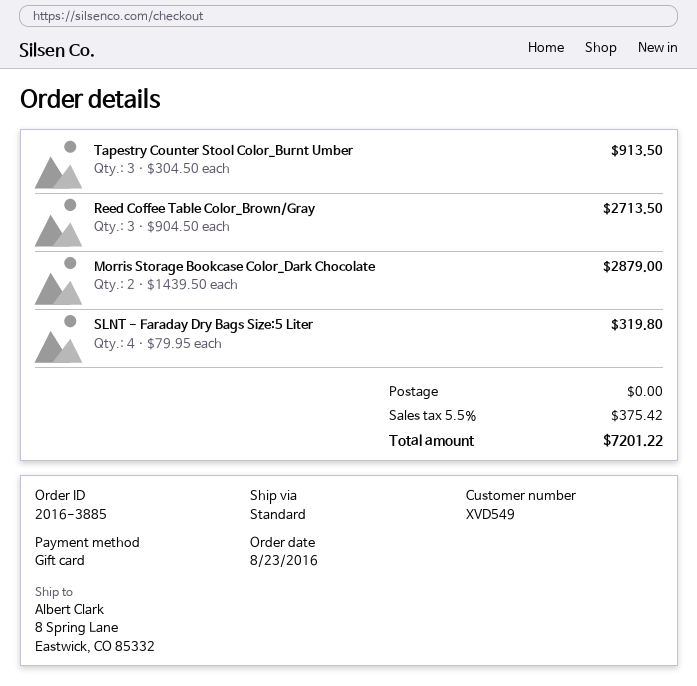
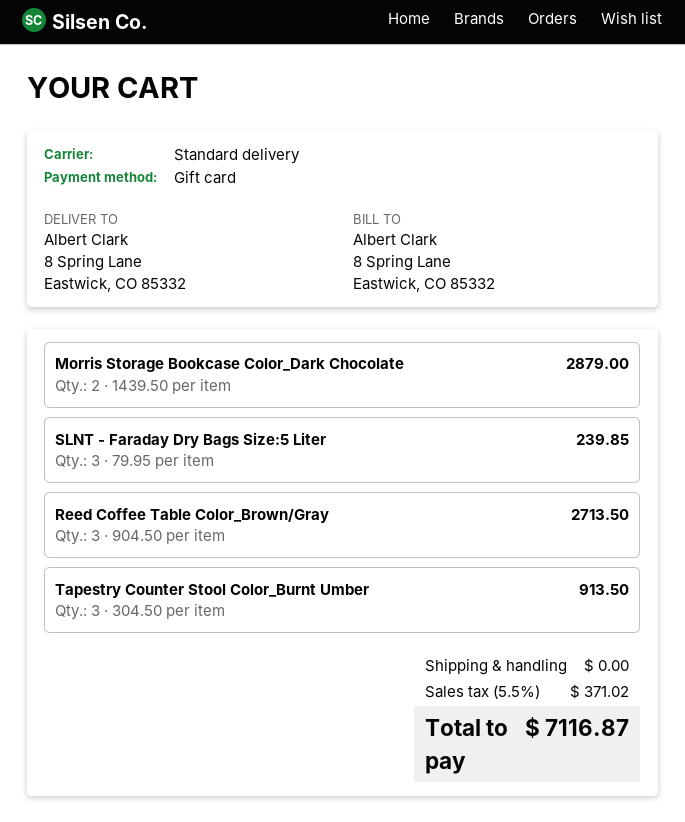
SLNT - Faraday Dry Bags Size:5 Liter: 4 x 79.95 = 319.80 -> 3 x 79.95 = 239.85
tax: 5.5% = 375.42 -> 5.5% = 371.02
total: 7201.22 -> 7116.87

